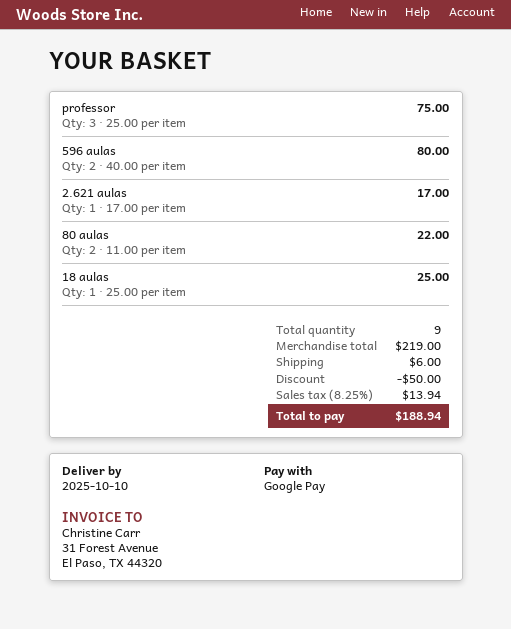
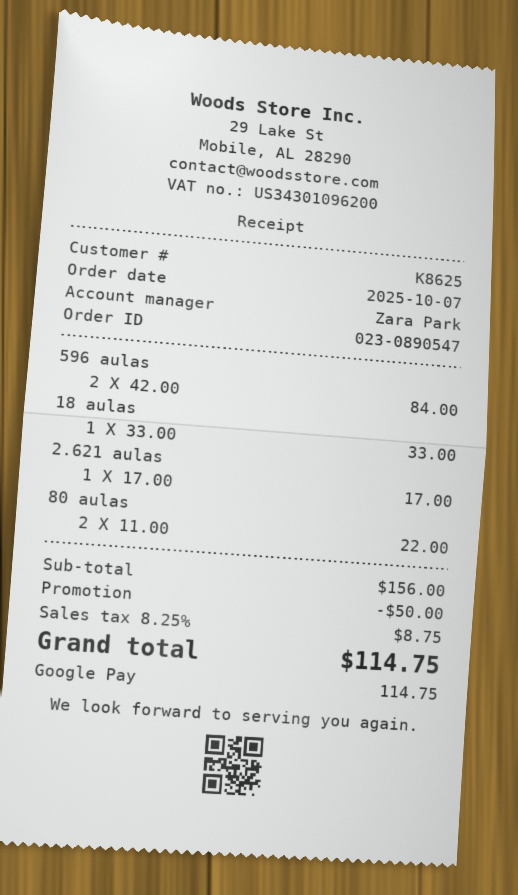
professor: 3 x 25.00 = 75.00 -> none
596 aulas: 2 x 40.00 = 80.00 -> 2 x 42.00 = 84.00
18 aulas: 1 x 25.00 = 25.00 -> 1 x 33.00 = 33.00
subtotal: 219.00 -> 156.00
shipping: 6.00 -> none
tax: 8.25% = 13.94 -> 8.25% = 8.75
total: 188.94 -> 114.75

